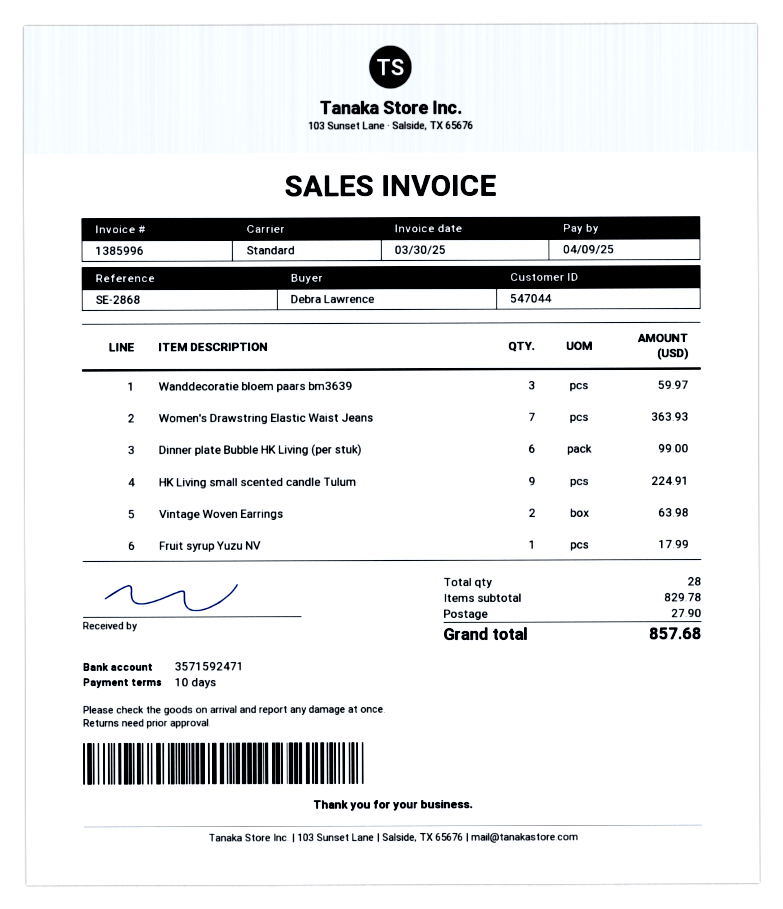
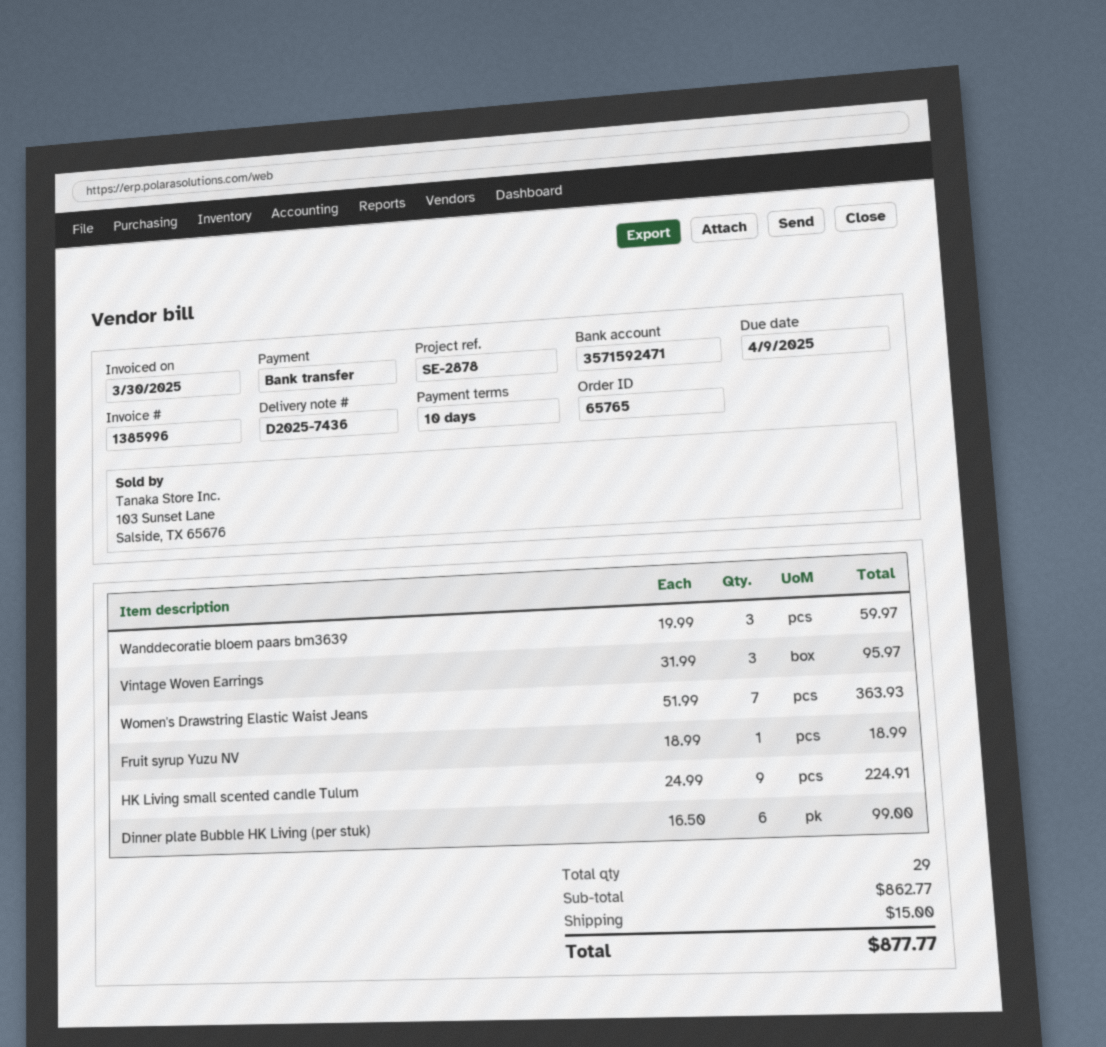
reference: SE-2868 -> SE-2878
Vintage Woven Earrings: 2 for 63.98 -> 3 for 95.97
Fruit syrup Yuzu NV: 1 for 17.99 -> 1 for 18.99
total quantity: 28 -> 29
subtotal: 829.78 -> 862.77
shipping: 27.90 -> 15.00
total: 857.68 -> 877.77

